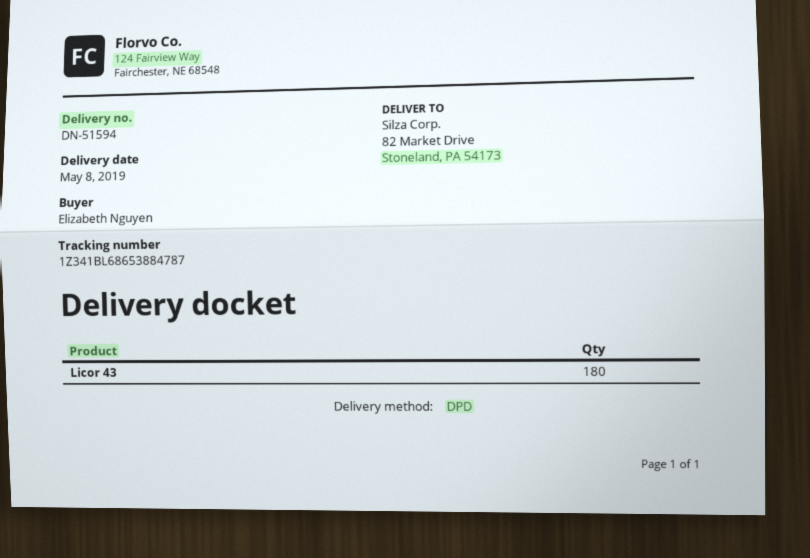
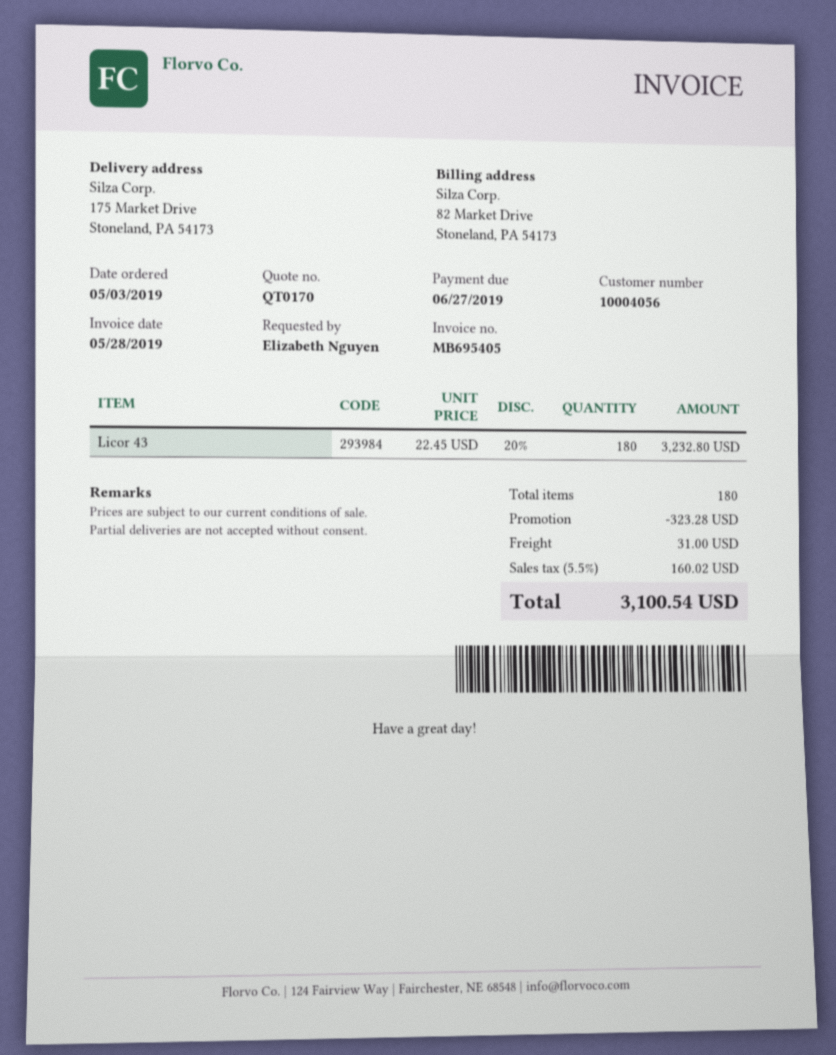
ship to: 82 Market Drive, Stoneland, PA 54173 -> 175 Market Drive, Stoneland, PA 54173

